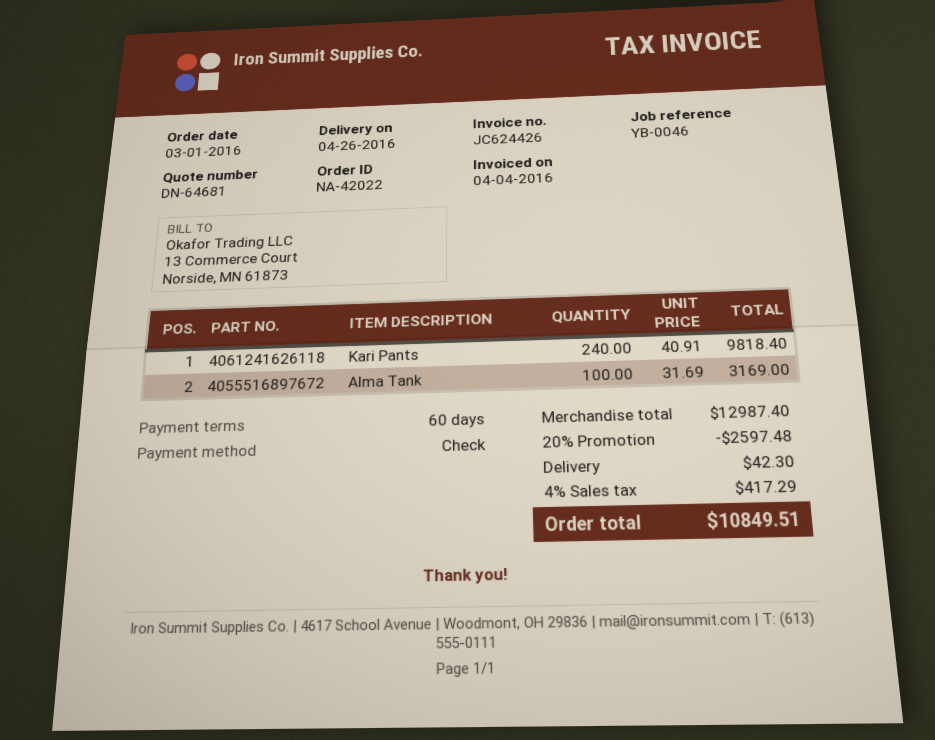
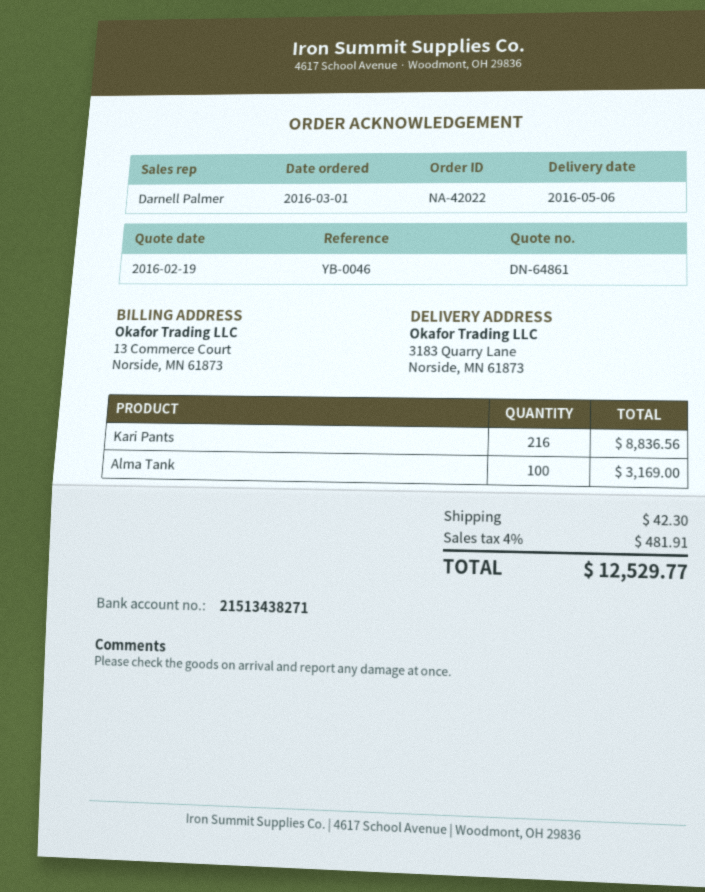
quote number: DN-64681 -> DN-64861
delivery date: 2016-04-26 -> 2016-05-06
Kari Pants: 240 for 9818.40 -> 216 for 8836.56
discount: 20% = 2597.48 -> none
tax: 4% = 417.29 -> 4% = 481.91
total: 10849.51 -> 12529.77

